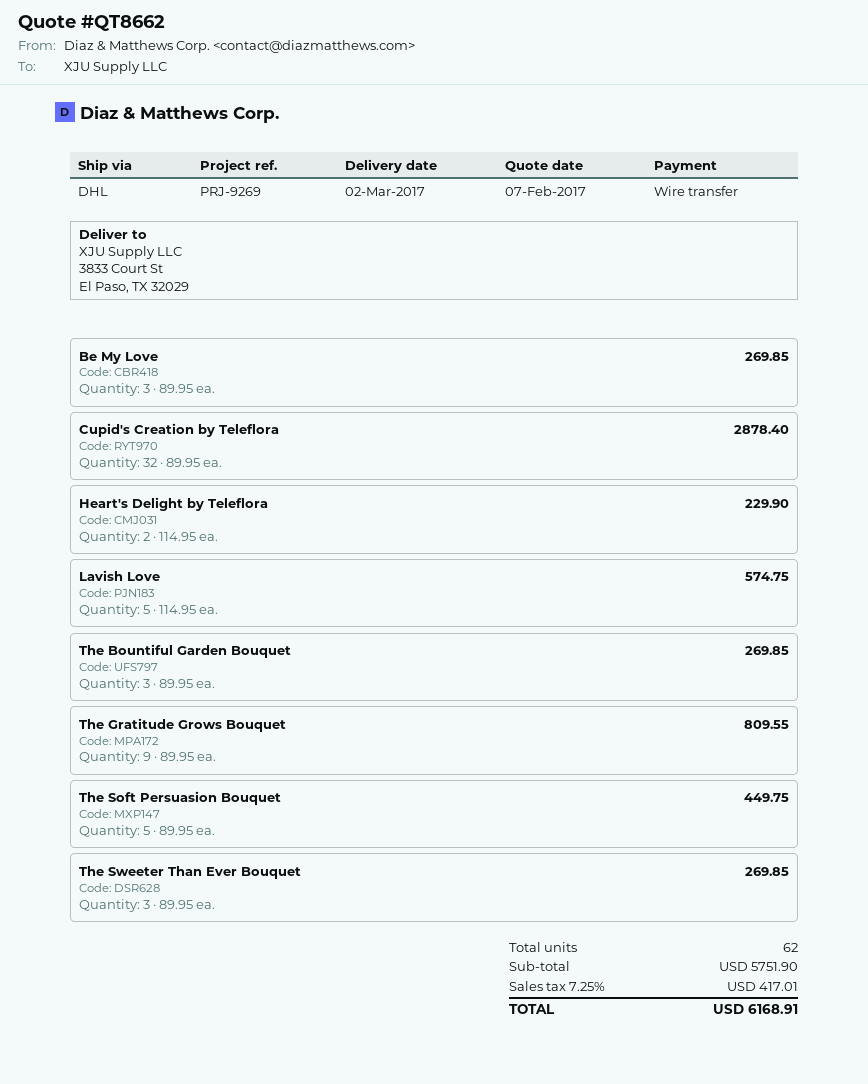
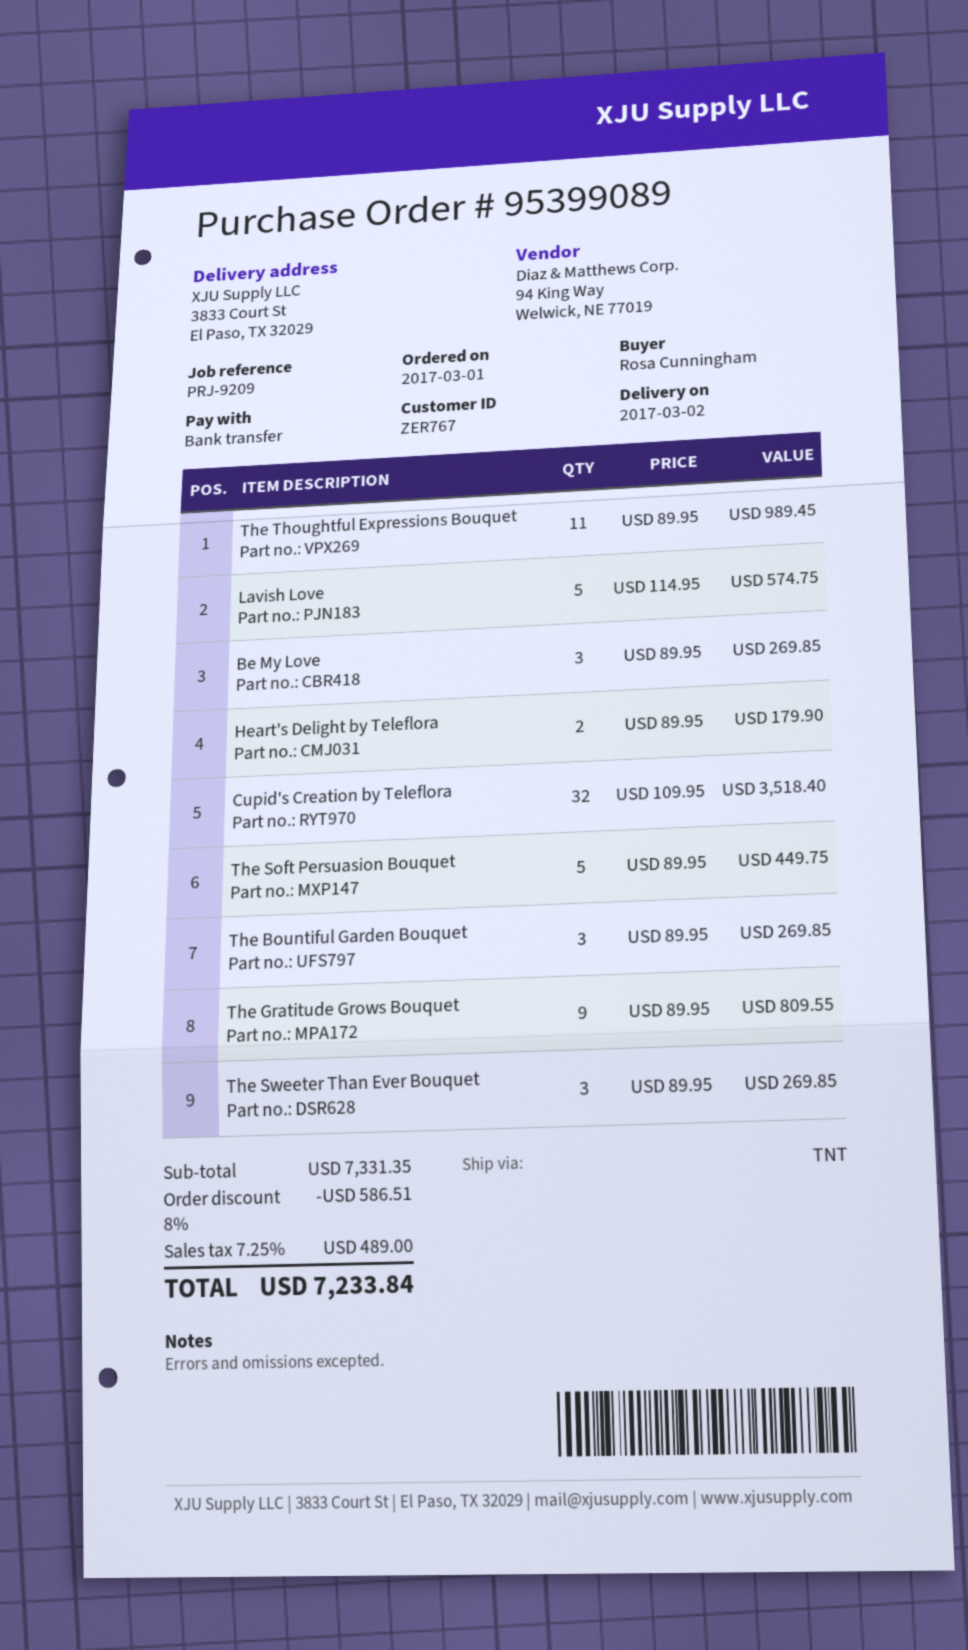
reference: PRJ-9269 -> PRJ-9209
shipping method: DHL -> TNT
Cupid's Creation by Teleflora: 32 x 89.95 = 2878.40 -> 32 x 109.95 = 3518.40
Heart's Delight by Teleflora: 2 x 114.95 = 229.90 -> 2 x 89.95 = 179.90
The Thoughtful Expressions Bouquet: none -> 11 x 89.95 = 989.45
subtotal: 5751.90 -> 7331.35
discount: none -> 8% = 586.51
tax: 7.25% = 417.01 -> 7.25% = 489.00
total: 6168.91 -> 7233.84

